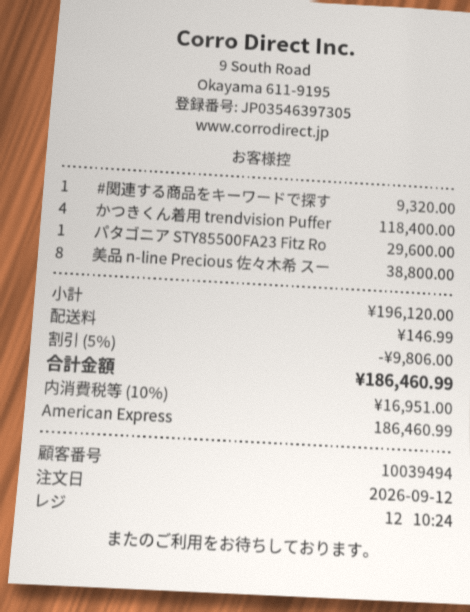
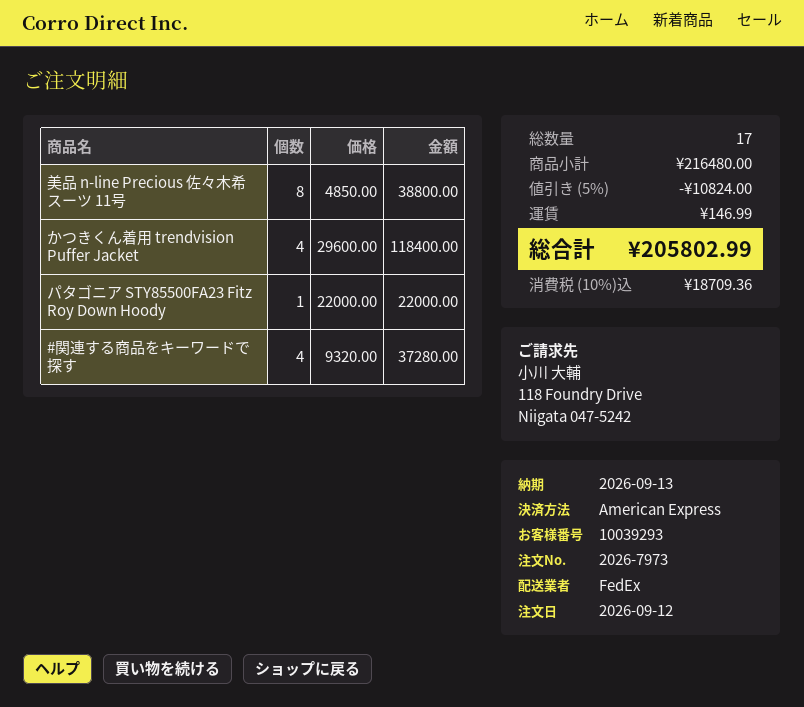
customer number: 10039494 -> 10039293
#関連する商品をキーワードで探す: 1 for 9320.00 -> 4 for 37280.00
パタゴニア STY85500FA23 Fitz Ro: 1 for 29600.00 -> 1 for 22000.00
subtotal: 196120.00 -> 216480.00
discount: 5% = 9806.00 -> 5% = 10824.00
tax: 10% = 16951.00 -> 10% = 18709.36
total: 186460.99 -> 205802.99

